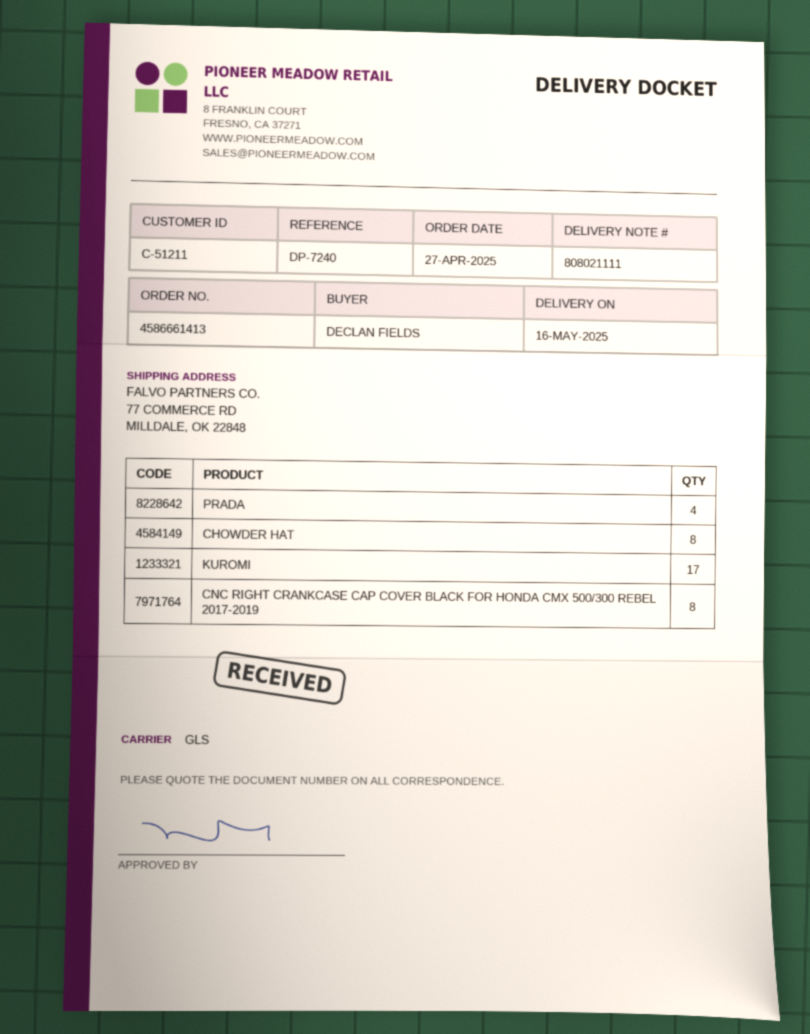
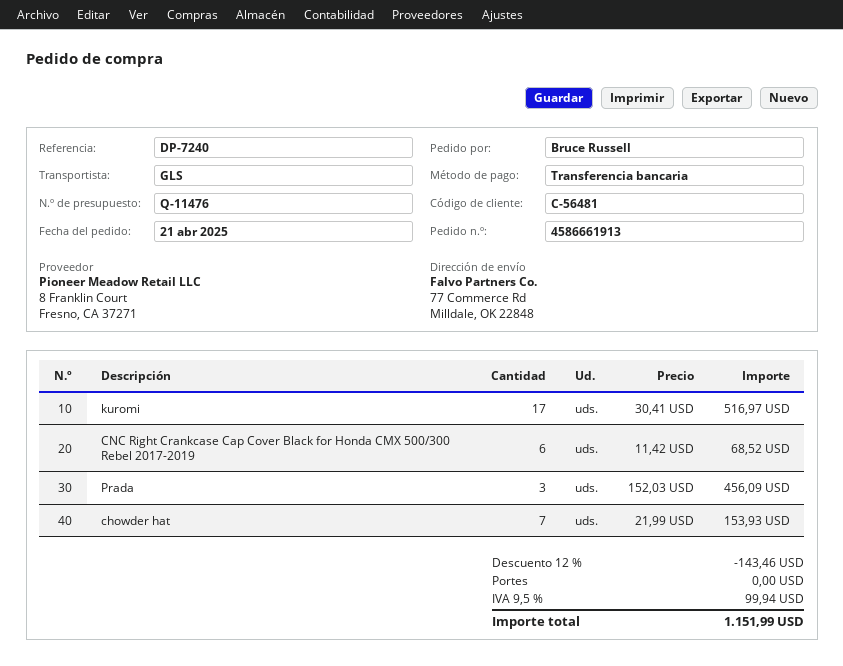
order number: 4586661413 -> 4586661913
order date: 2025-04-27 -> 2025-04-21
customer number: C-51211 -> C-56481
ordered by: DECLAN FIELDS -> Bruce Russell
PRADA: 4 -> 3
CHOWDER HAT: 8 -> 7
CNC RIGHT CRANKCASE CAP COVER BLACK FOR HONDA CMX 500/300 REBEL 2017-2019: 8 -> 6

